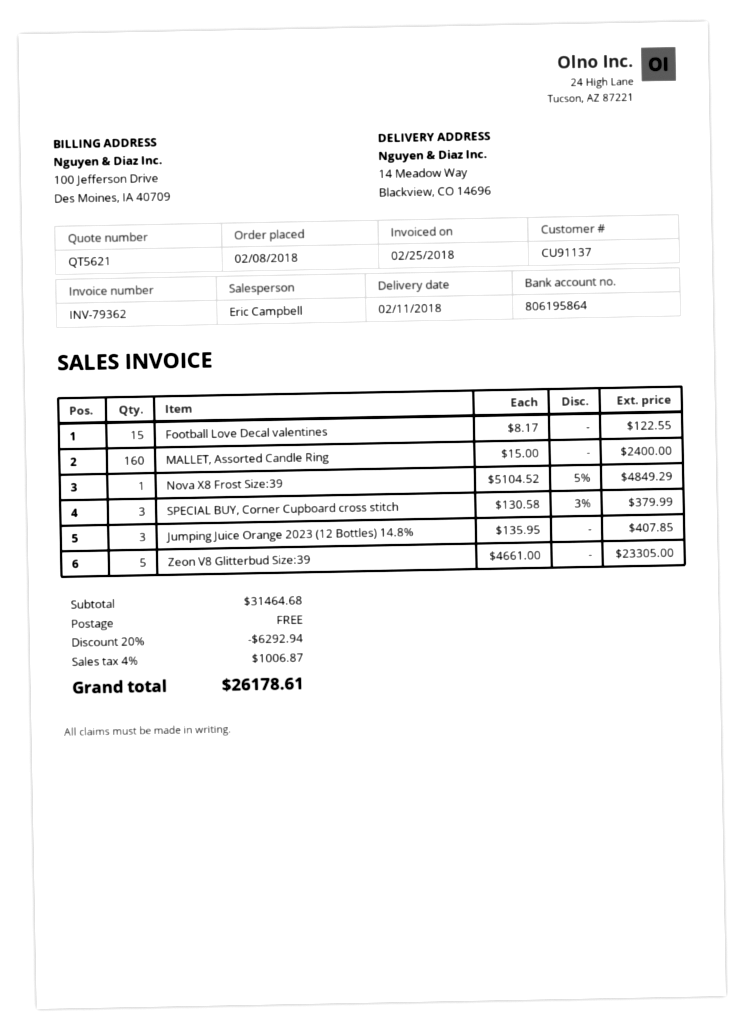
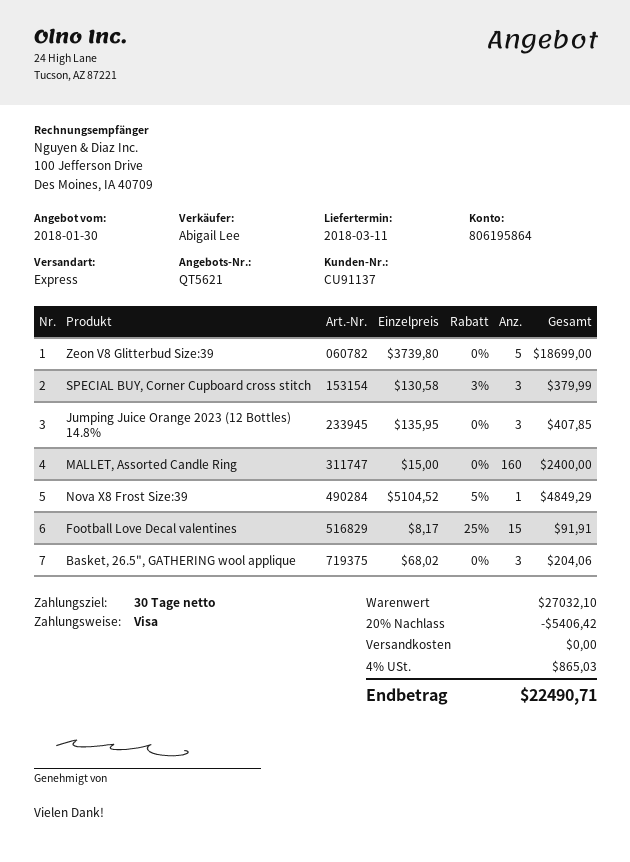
delivery date: 2018-02-11 -> 2018-03-11
sales rep: Eric Campbell -> Abigail Lee
Football Love Decal valentines: 15 x 8.17 = 122.55 -> 15 x 8.17 - 25% = 91.91
Zeon V8 Glitterbud Size:39: 5 x 4661.00 = 23305.00 -> 5 x 3739.80 = 18699.00
Basket, 26.5", GATHERING wool applique: none -> 3 x 68.02 = 204.06
subtotal: 31464.68 -> 27032.10
discount: 20% = 6292.94 -> 20% = 5406.42
tax: 4% = 1006.87 -> 4% = 865.03
total: 26178.61 -> 22490.71

